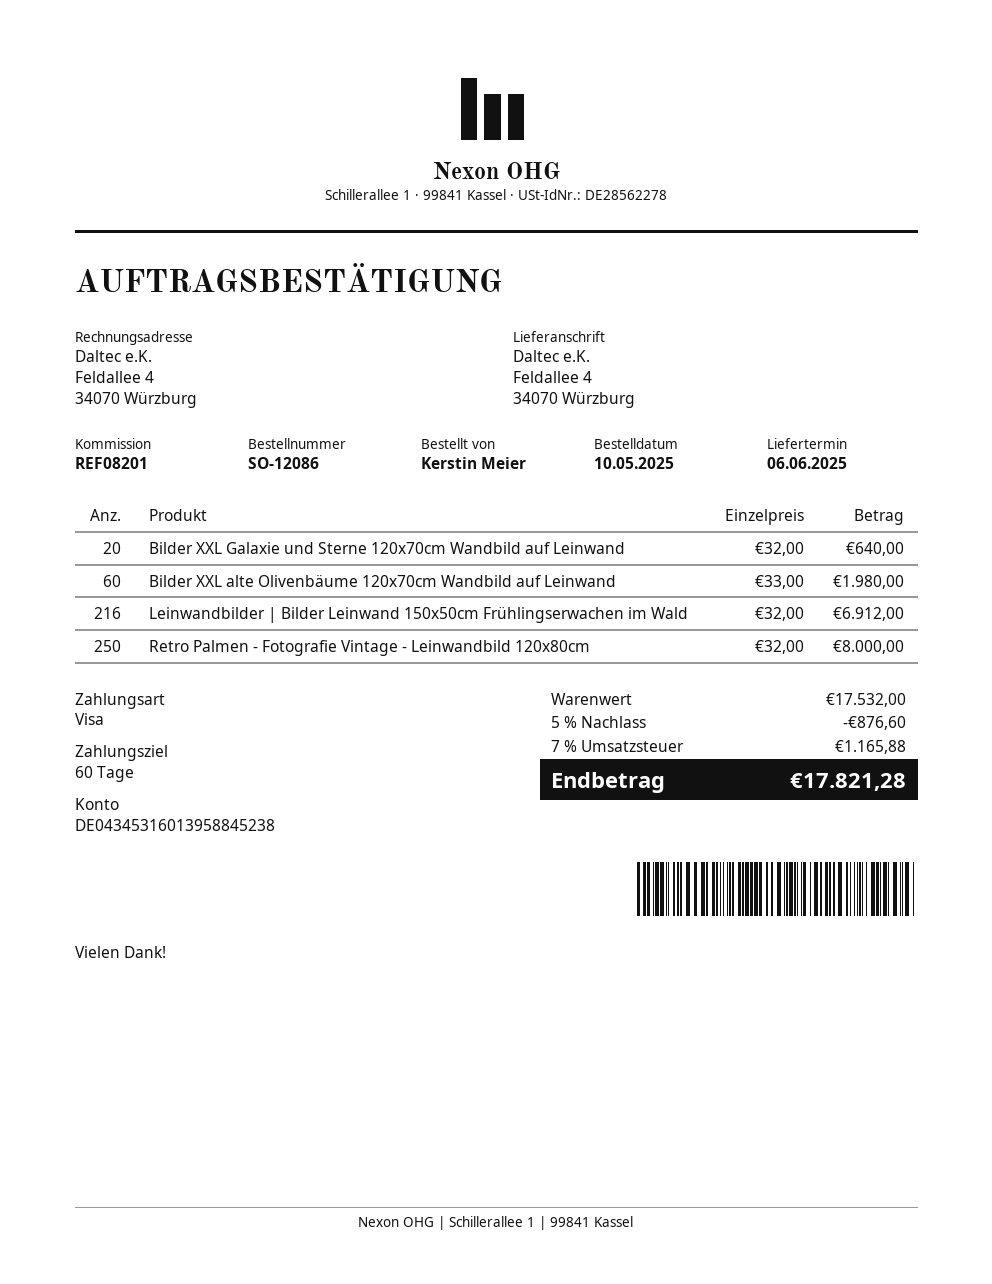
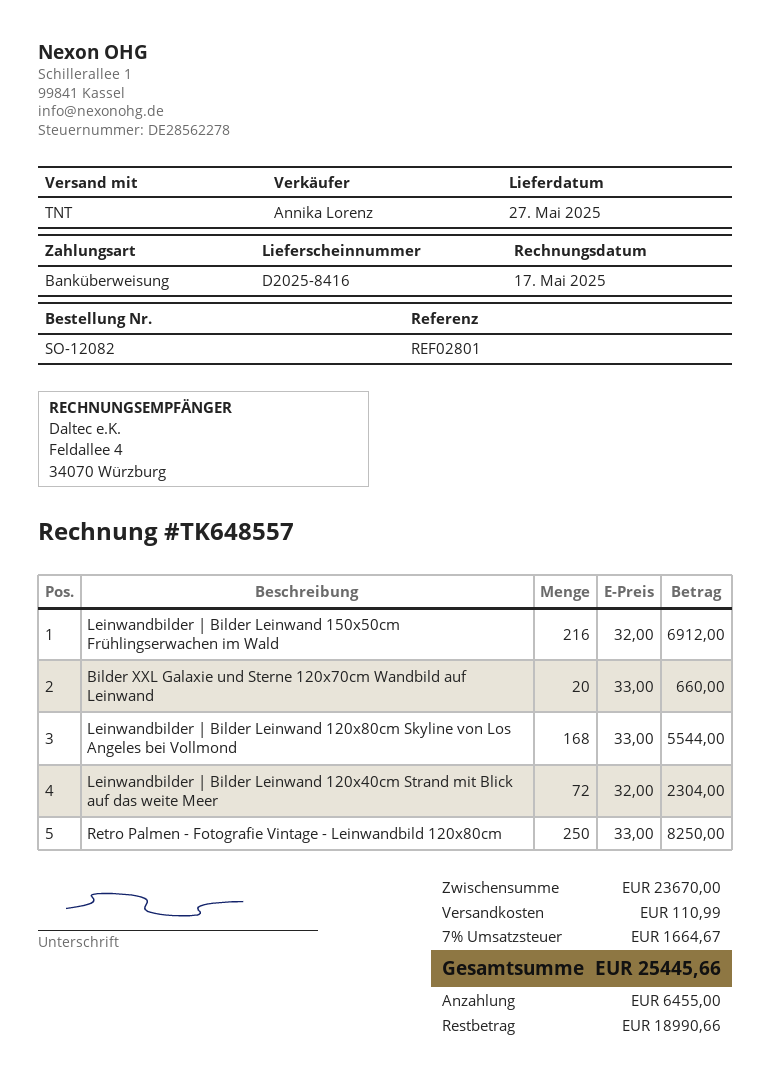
order number: SO-12086 -> SO-12082
delivery date: 2025-06-06 -> 2025-05-27
reference: REF08201 -> REF02801
payment method: Visa -> bank transfer
Bilder XXL Galaxie und Sterne 120x70cm Wandbild auf Leinwand: 20 x 32.00 = 640.00 -> 20 x 33.00 = 660.00
Bilder XXL alte Olivenbäume 120x70cm Wandbild auf Leinwand: 60 x 33.00 = 1980.00 -> none
Retro Palmen - Fotografie Vintage - Leinwandbild 120x80cm: 250 x 32.00 = 8000.00 -> 250 x 33.00 = 8250.00
Leinwandbilder | Bilder Leinwand 120x80cm Skyline von Los Angeles bei Vollmond: none -> 168 x 33.00 = 5544.00
Leinwandbilder | Bilder Leinwand 120x40cm Strand mit Blick auf das weite Meer: none -> 72 x 32.00 = 2304.00
subtotal: 17532.00 -> 23670.00
discount: 5% = 876.60 -> none
shipping: none -> 110.99
tax: 7% = 1165.88 -> 7% = 1664.67
total: 17821.28 -> 25445.66

